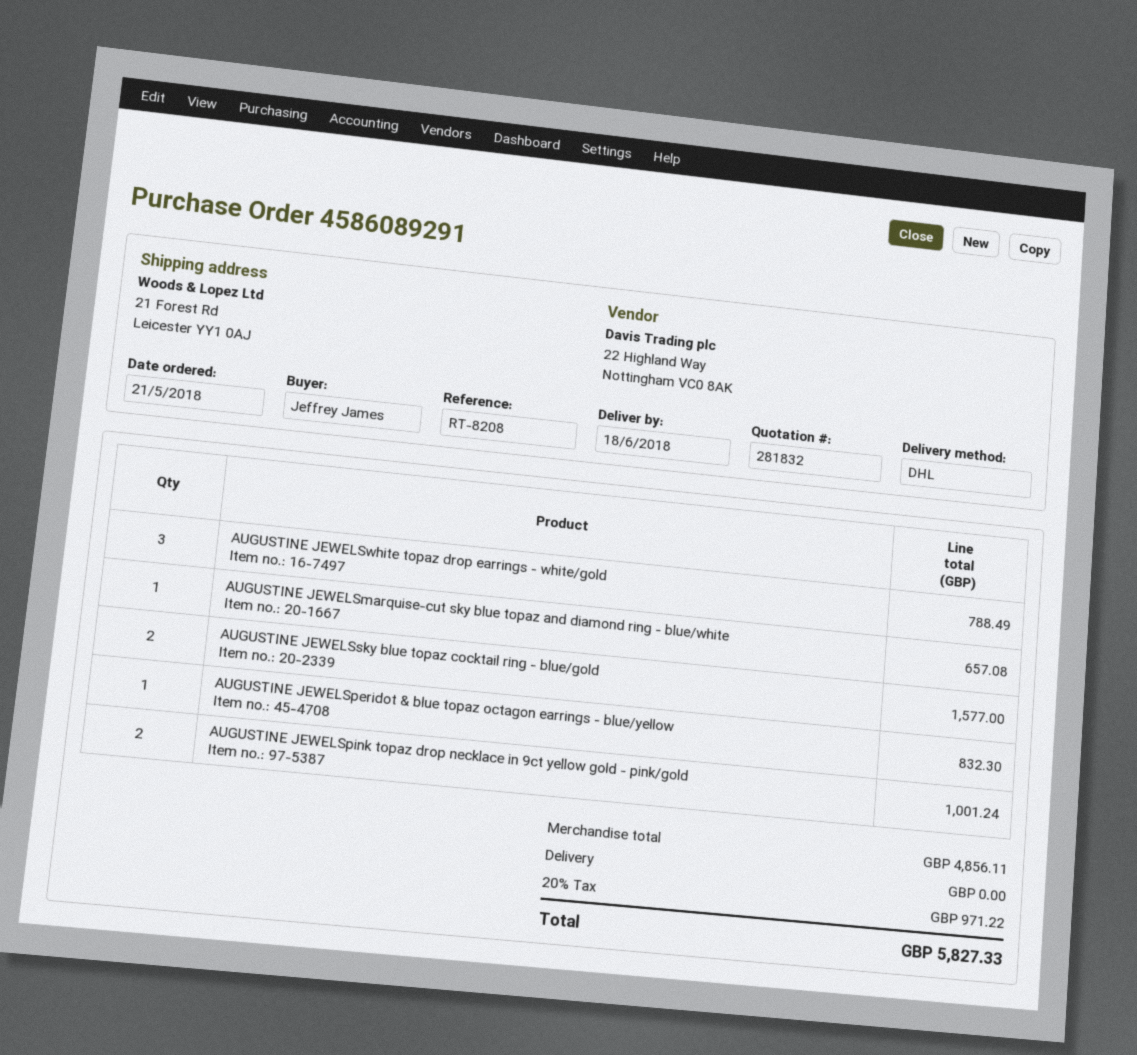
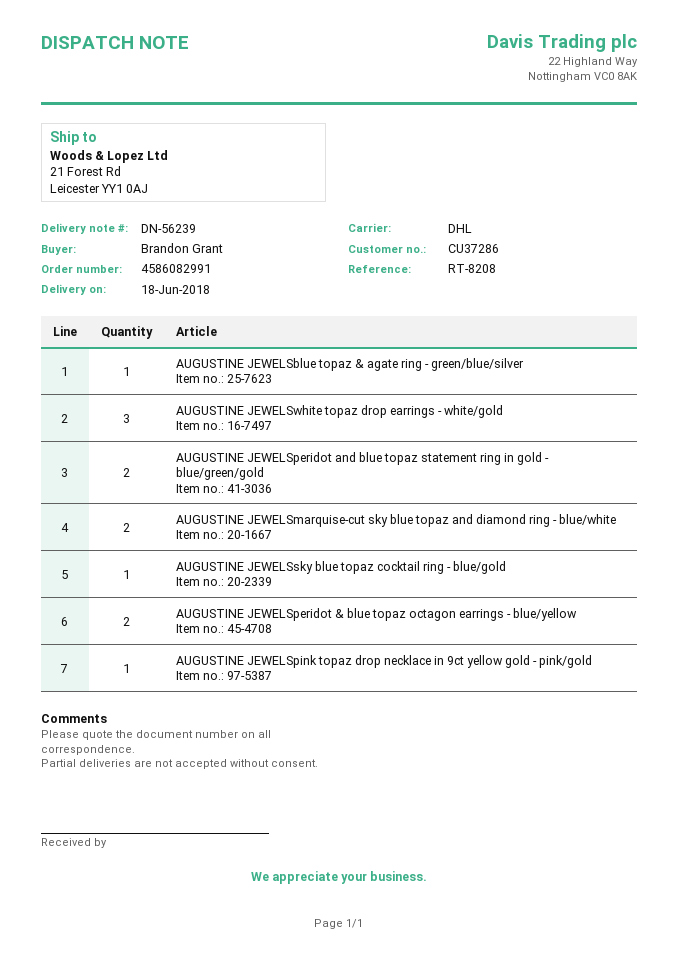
order number: 4586089291 -> 4586082991
ordered by: Jeffrey James -> Brandon Grant
AUGUSTINE JEWELSmarquise-cut sky blue topaz and diamond ring - blue/white: 1 -> 2
AUGUSTINE JEWELSsky blue topaz cocktail ring - blue/gold: 2 -> 1
AUGUSTINE JEWELSperidot & blue topaz octagon earrings - blue/yellow: 1 -> 2
AUGUSTINE JEWELSpink topaz drop necklace in 9ct yellow gold - pink/gold: 2 -> 1
AUGUSTINE JEWELSblue topaz & agate ring - green/blue/silver: none -> 1
AUGUSTINE JEWELSperidot and blue topaz statement ring in gold - blue/green/gold: none -> 2

